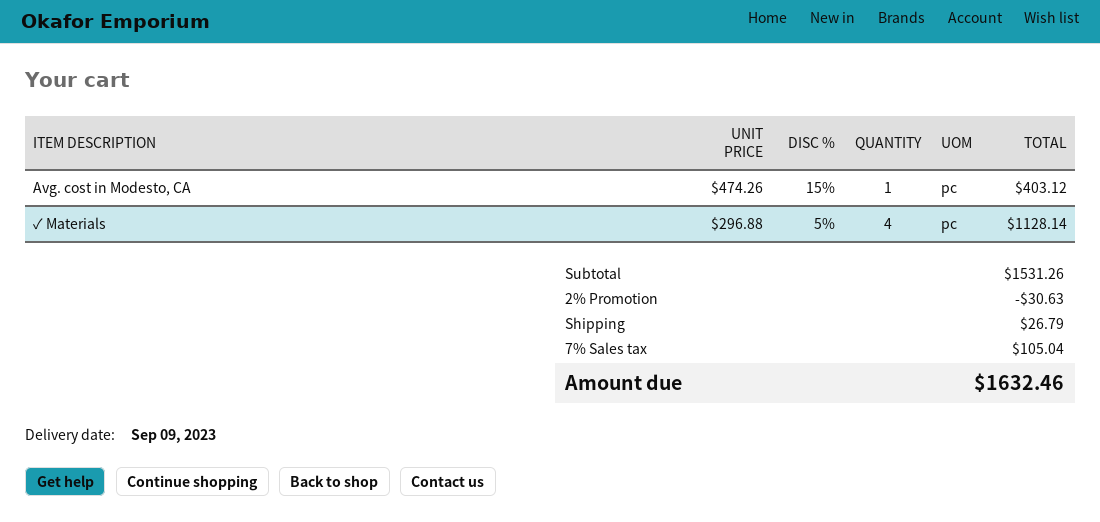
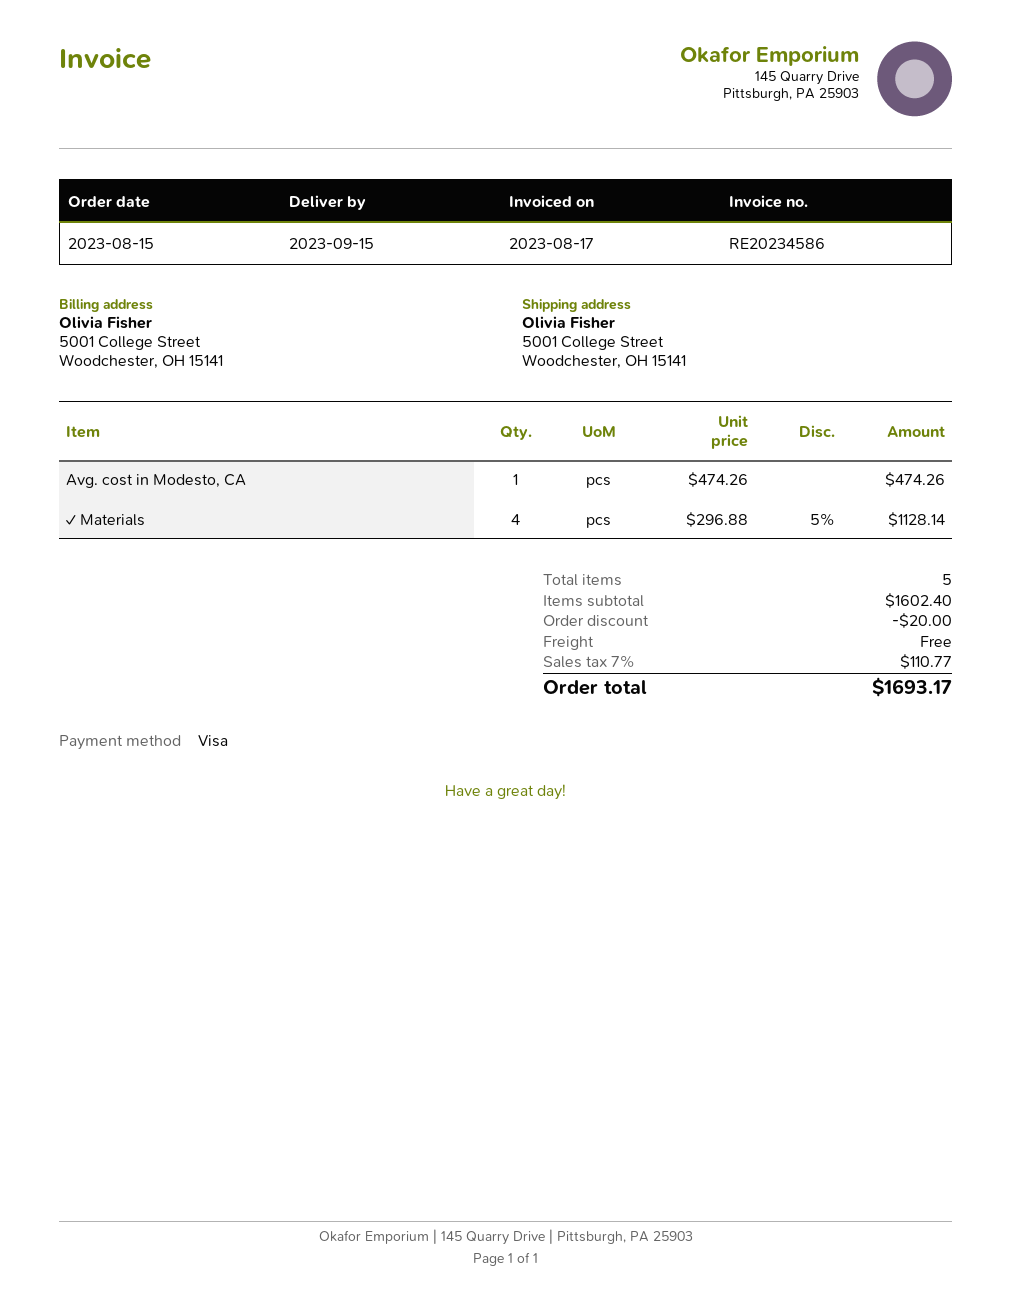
delivery date: 2023-09-09 -> 2023-09-15
Avg. cost in Modesto, CA: 1 x 474.26 - 15% = 403.12 -> 1 x 474.26 = 474.26
subtotal: 1531.26 -> 1602.40
discount: 30.63 -> 20.00
shipping: 26.79 -> 0.00
tax: 7% = 105.04 -> 7% = 110.77
total: 1632.46 -> 1693.17

